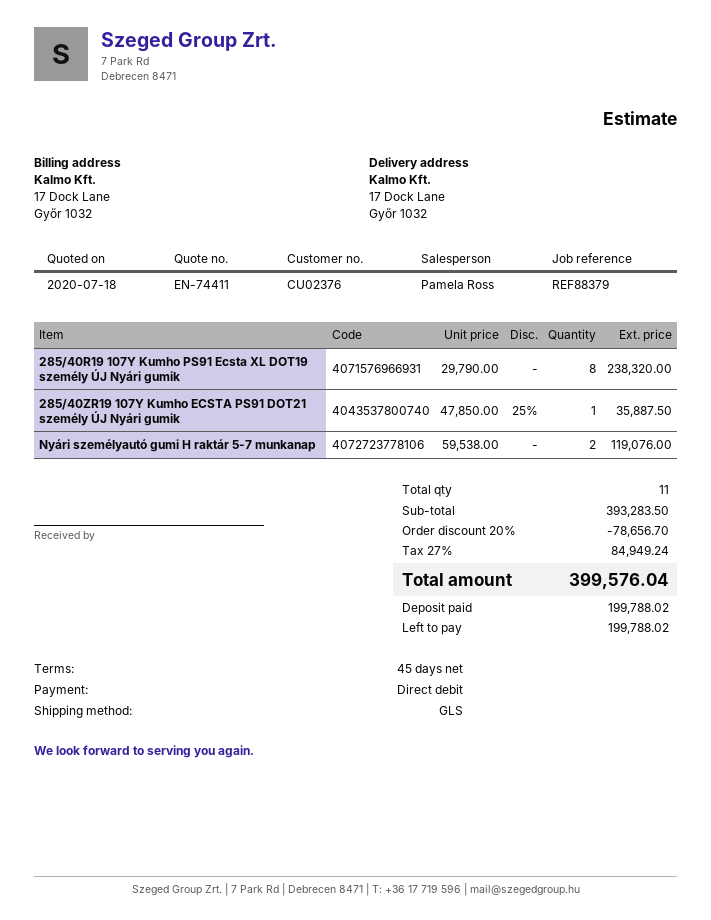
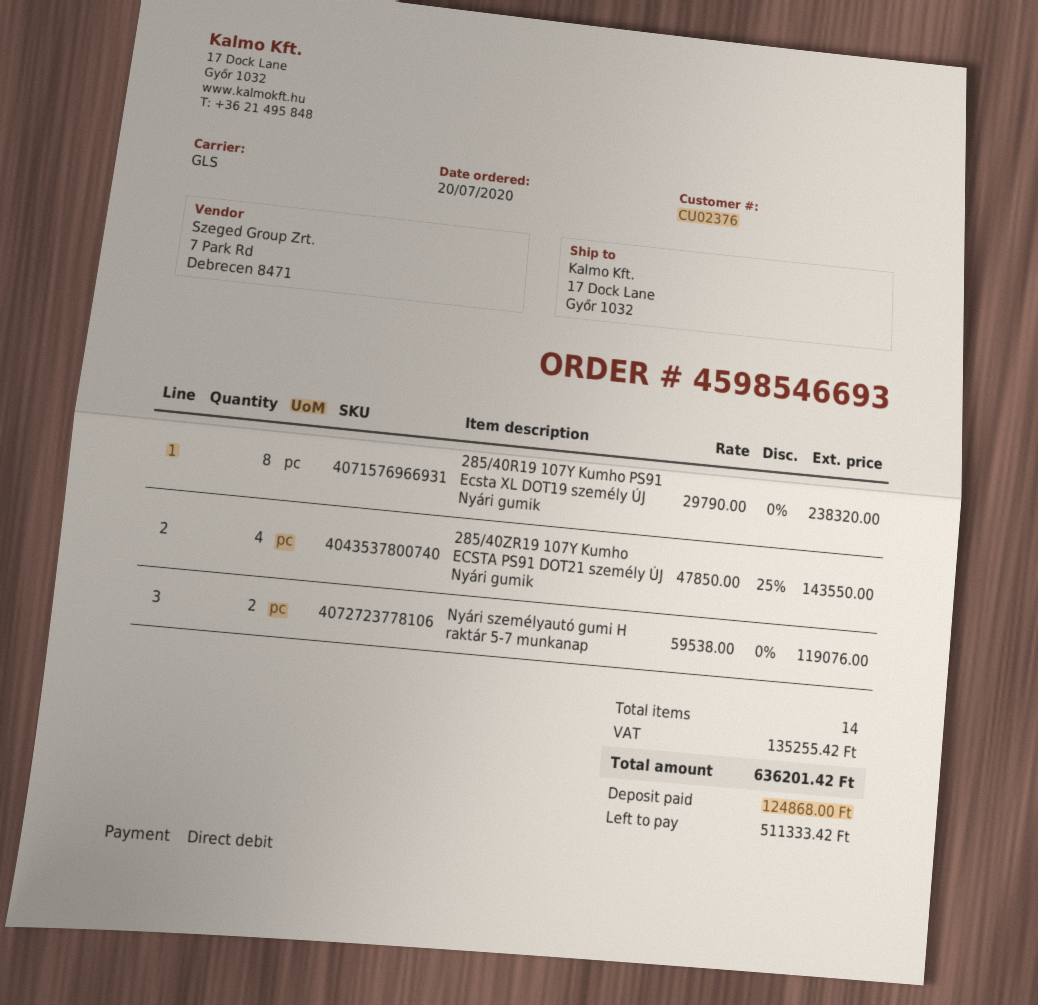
285/40ZR19 107Y Kumho ECSTA PS91 DOT21 személy ÚJ Nyári gumik: 1 x 47850.00 - 25% = 35887.50 -> 4 x 47850.00 - 25% = 143550.00
total quantity: 11 -> 14
discount: 20% = 78656.70 -> none
tax: 84949.24 -> 135255.42
total: 399576.04 -> 636201.42
deposit: 199788.02 -> 124868.00
balance: 199788.02 -> 511333.42

